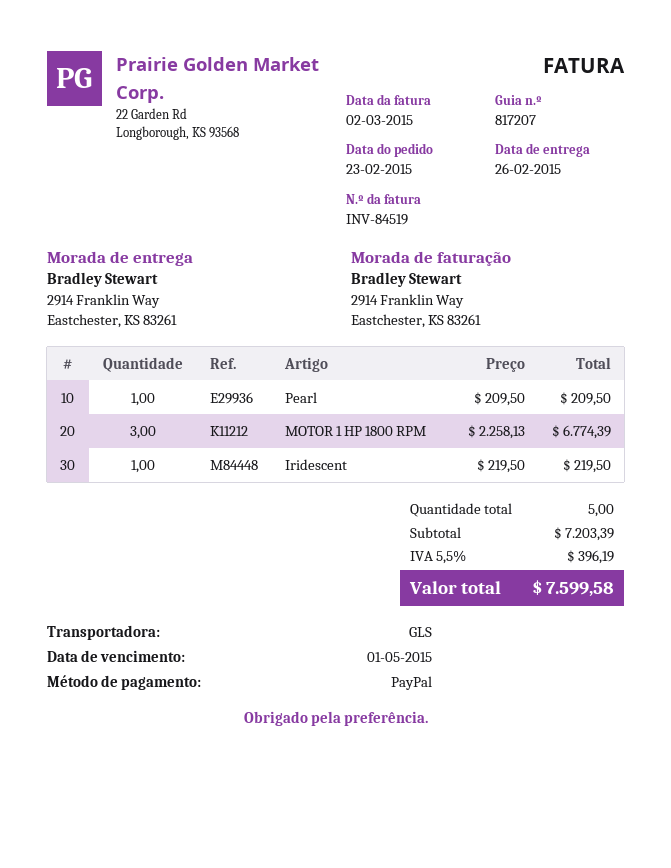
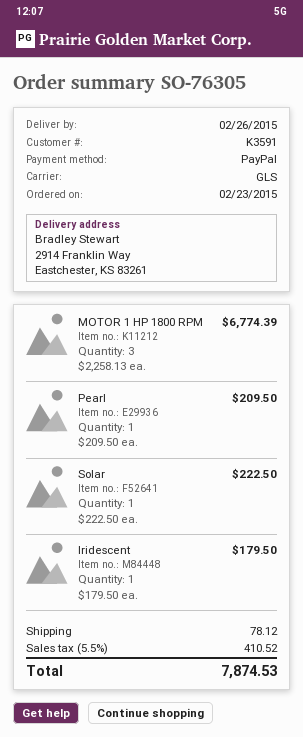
Iridescent: 1 x 219.50 = 219.50 -> 1 x 179.50 = 179.50
Solar: none -> 1 x 222.50 = 222.50
shipping: none -> 78.12
tax: 5.5% = 396.19 -> 5.5% = 410.52
total: 7599.58 -> 7874.53

